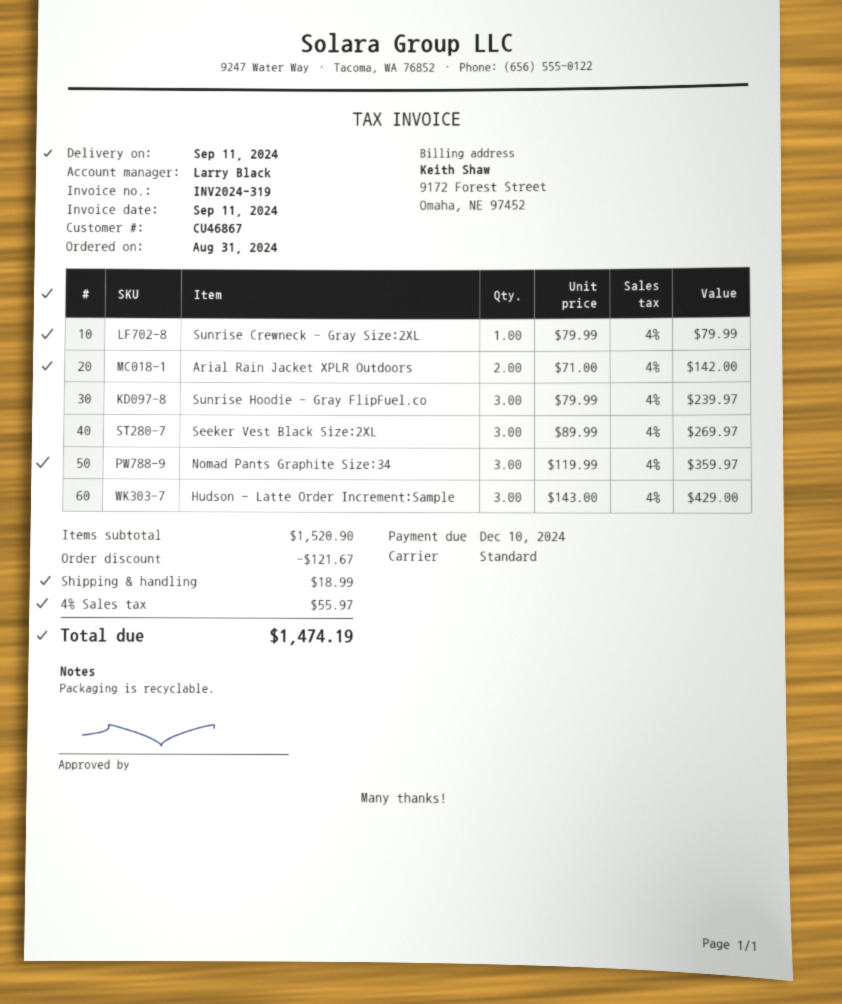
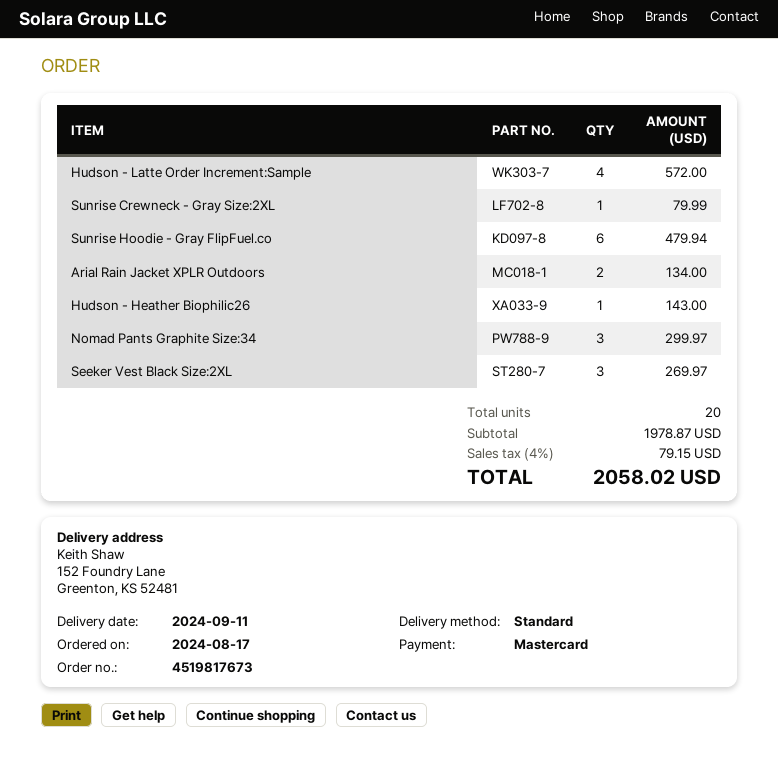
order date: 2024-08-31 -> 2024-08-17
Arial Rain Jacket XPLR Outdoors: 2 for 142.00 -> 2 for 134.00
Sunrise Hoodie - Gray FlipFuel.co: 3 for 239.97 -> 6 for 479.94
Nomad Pants Graphite Size:34: 3 for 359.97 -> 3 for 299.97
Hudson - Latte Order Increment:Sample: 3 for 429.00 -> 4 for 572.00
Hudson - Heather Biophilic26: none -> 1 for 143.00
subtotal: 1520.90 -> 1978.87
discount: 121.67 -> none
shipping: 18.99 -> none
tax: 4% = 55.97 -> 4% = 79.15
total: 1474.19 -> 2058.02

